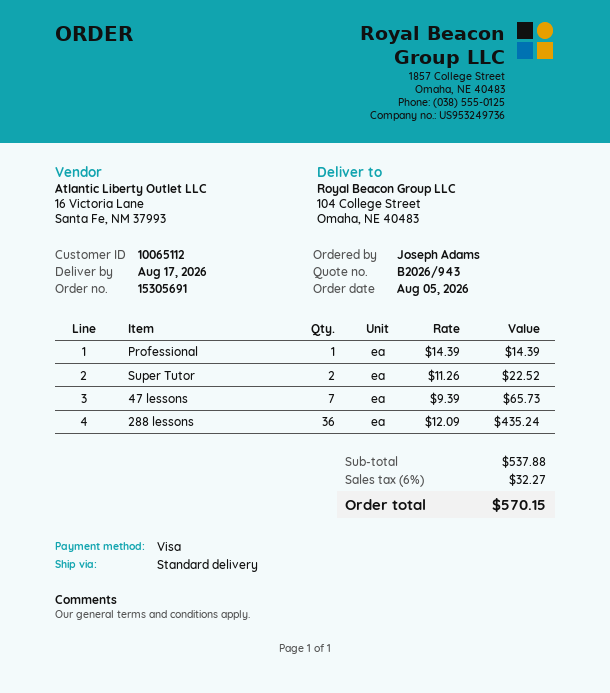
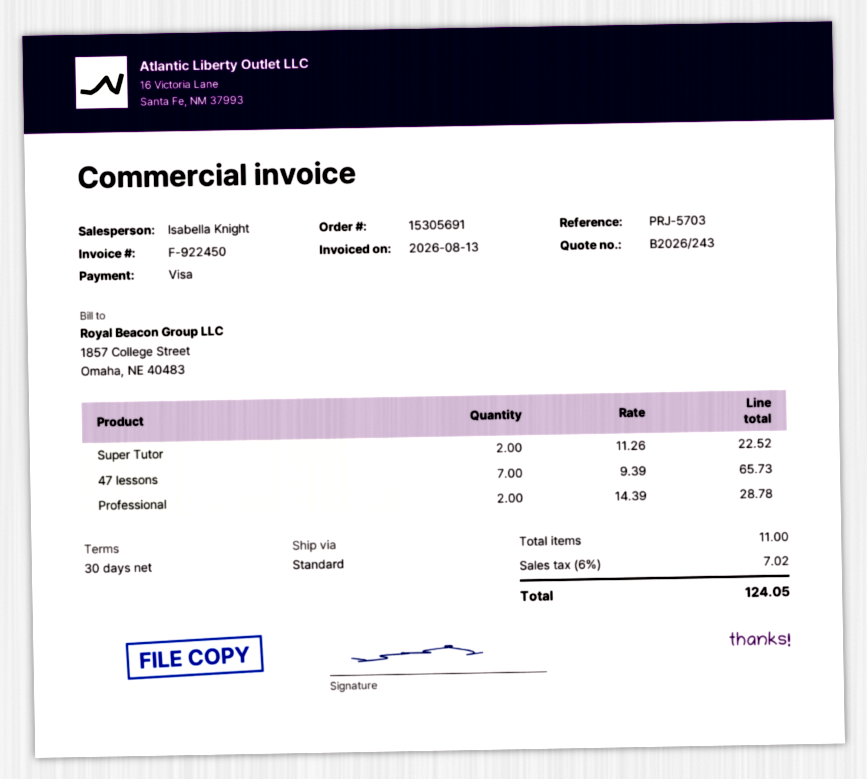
quote number: B2026/943 -> B2026/243
Professional: 1 x 14.39 = 14.39 -> 2 x 14.39 = 28.78
288 lessons: 36 x 12.09 = 435.24 -> none
tax: 6% = 32.27 -> 6% = 7.02
total: 570.15 -> 124.05

